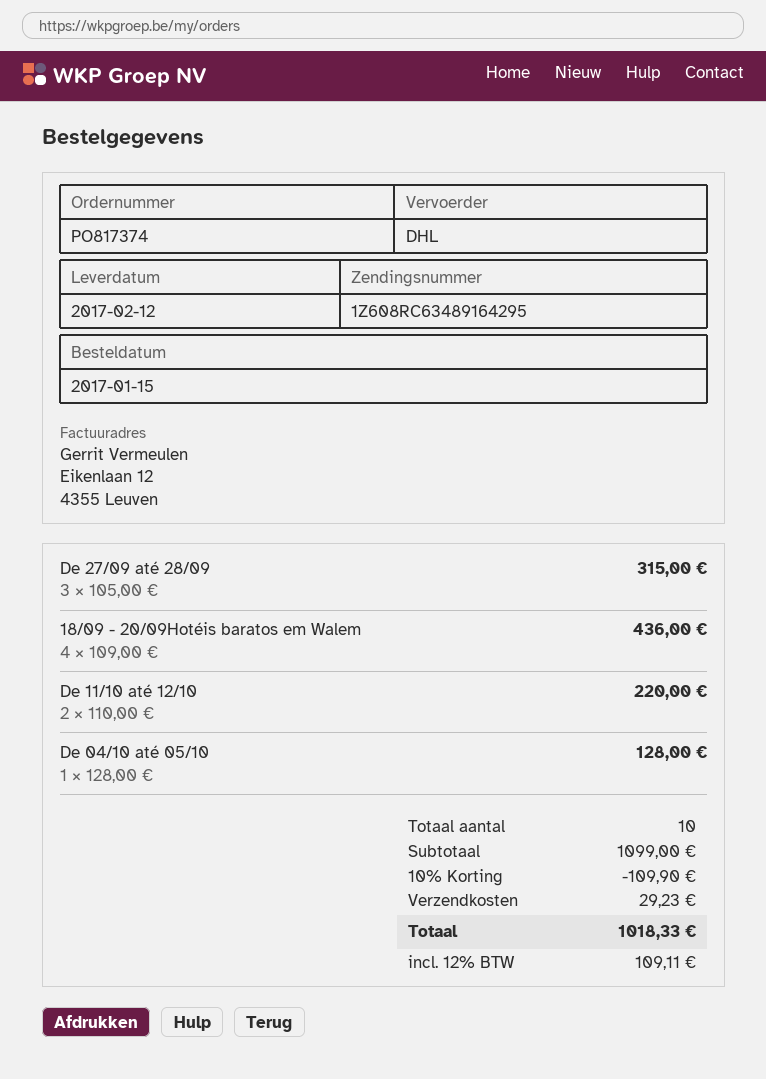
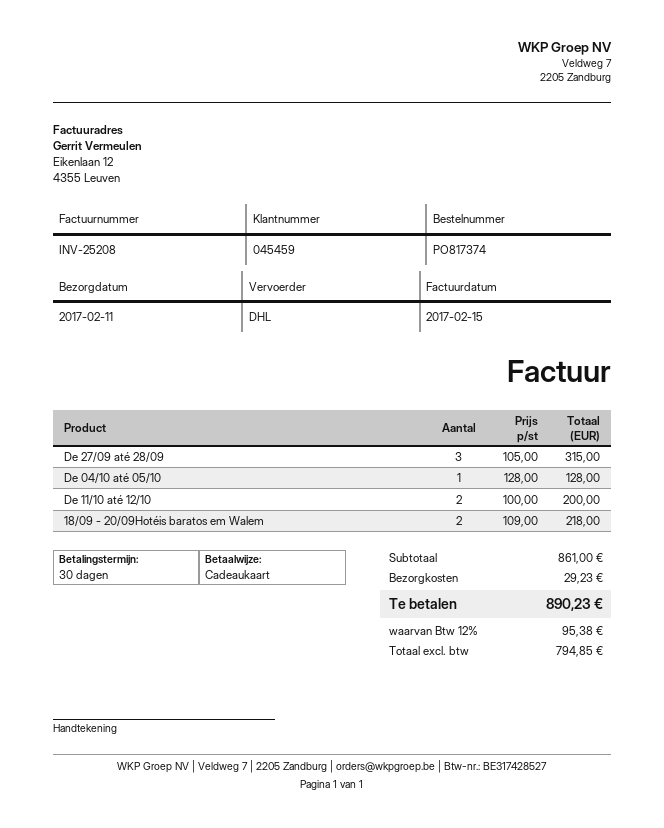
delivery date: 2017-02-12 -> 2017-02-11
18/09 - 20/09Hotéis baratos em Walem: 4 x 109.00 = 436.00 -> 2 x 109.00 = 218.00
De 11/10 até 12/10: 2 x 110.00 = 220.00 -> 2 x 100.00 = 200.00
subtotal: 1099.00 -> 861.00
discount: 10% = 109.90 -> none
tax: 12% = 109.11 -> 12% = 95.38
total: 1018.33 -> 890.23

